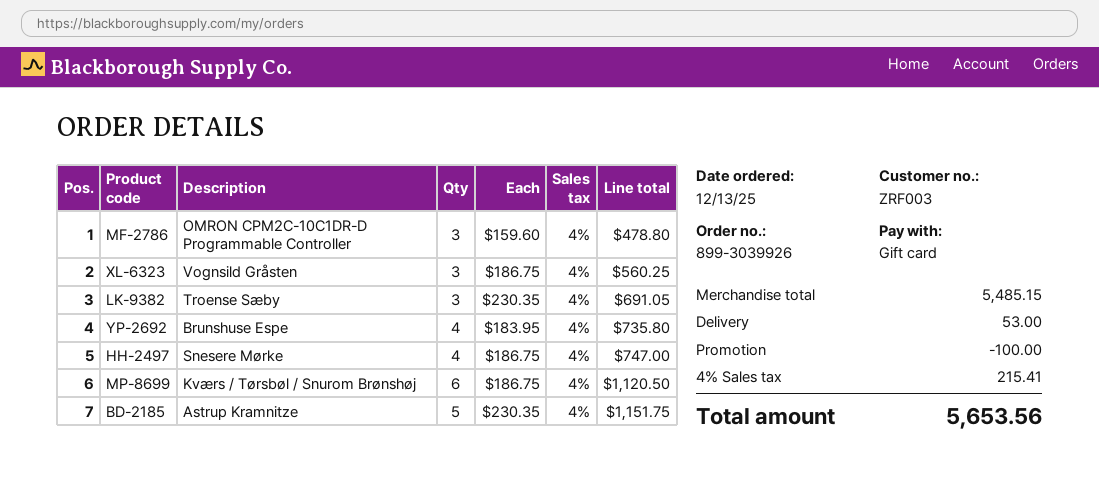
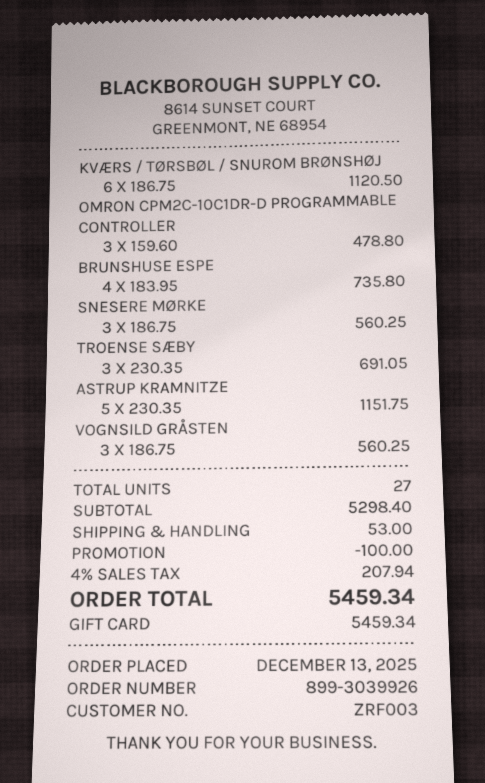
Snesere Mørke: 4 x 186.75 = 747.00 -> 3 x 186.75 = 560.25
subtotal: 5485.15 -> 5298.40
tax: 4% = 215.41 -> 4% = 207.94
total: 5653.56 -> 5459.34

